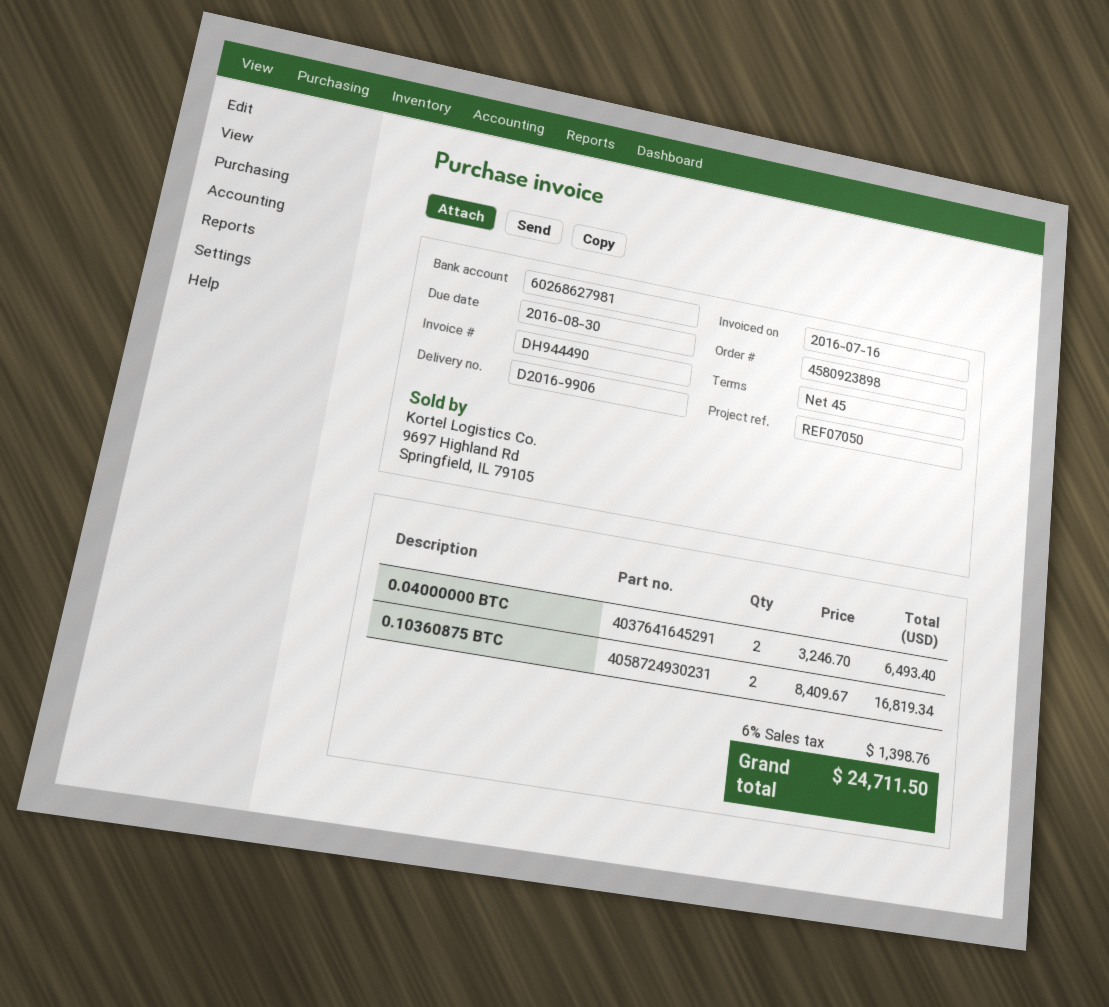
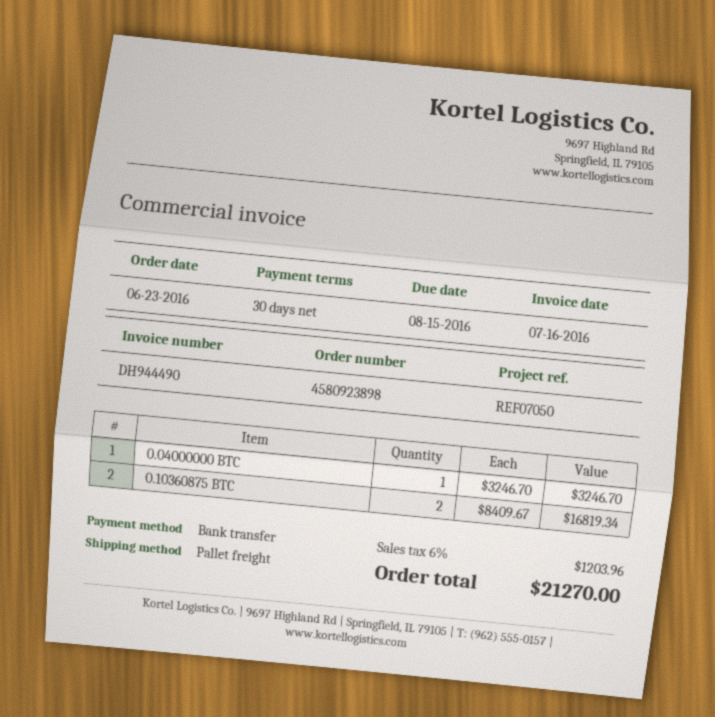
payment terms: 45 days -> 30 days
due date: 2016-08-30 -> 2016-08-15
0.04000000 BTC: 2 x 3246.70 = 6493.40 -> 1 x 3246.70 = 3246.70
tax: 6% = 1398.76 -> 6% = 1203.96
total: 24711.50 -> 21270.00

